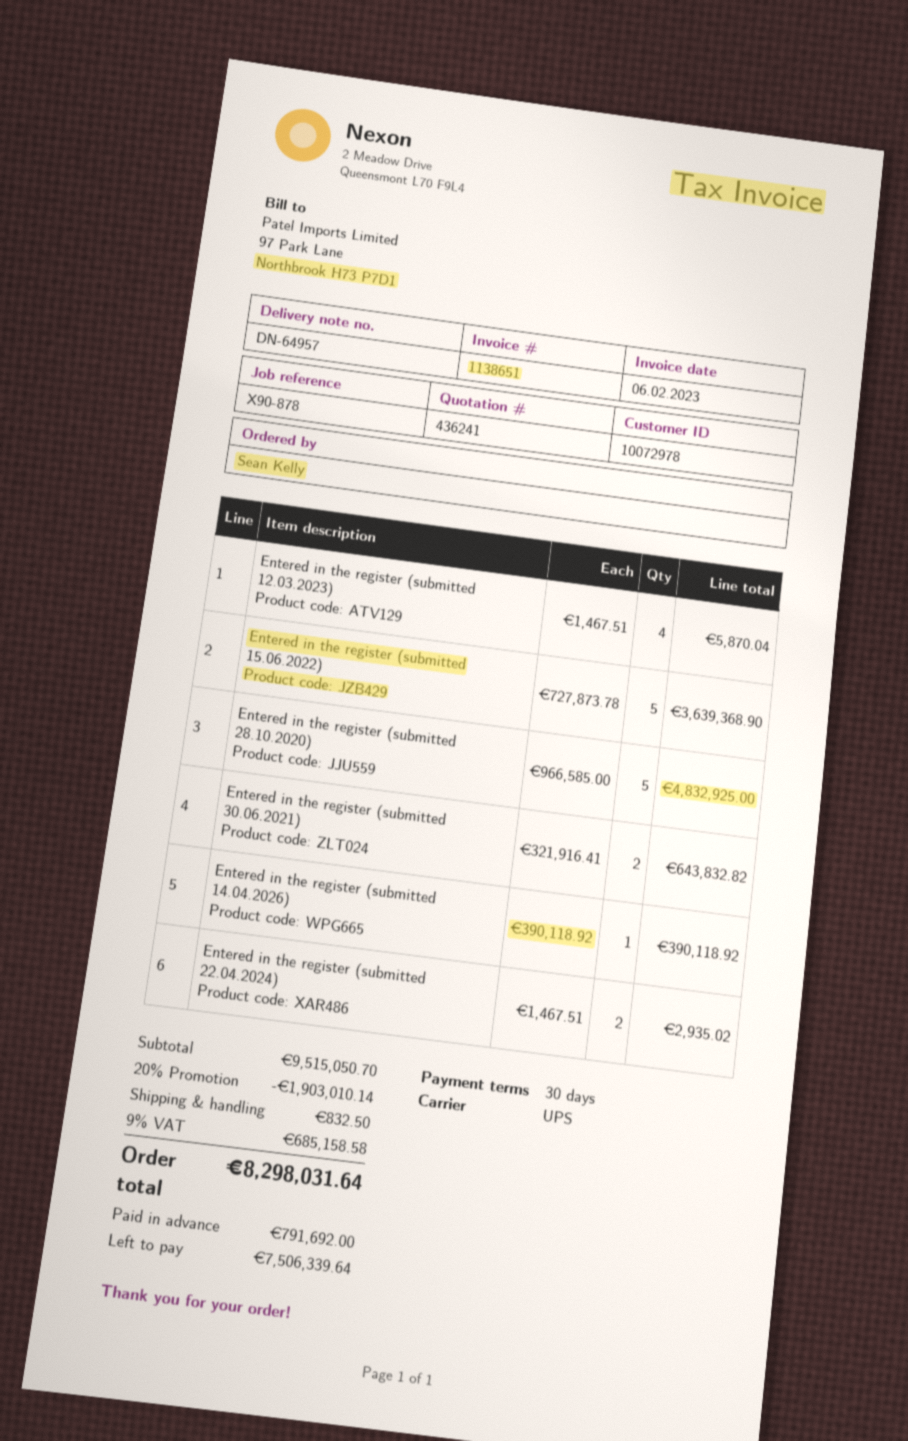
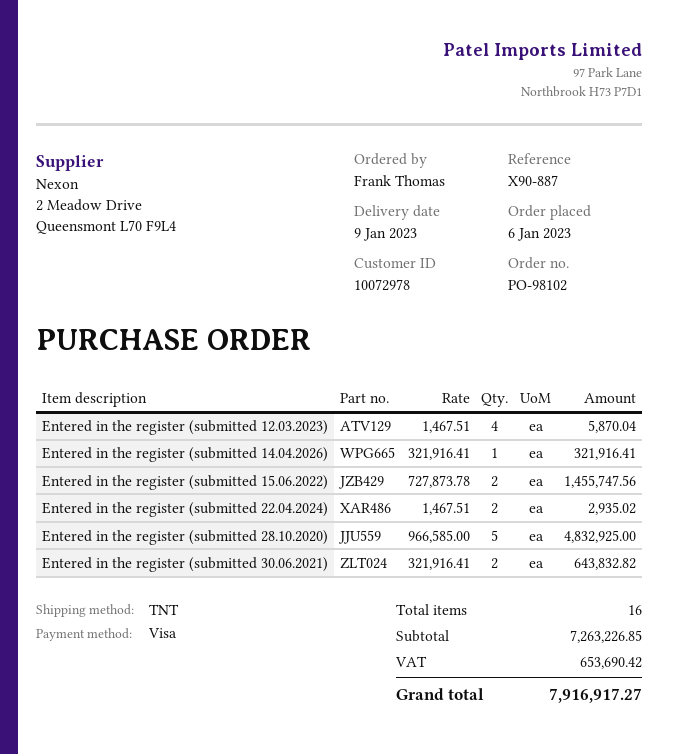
reference: X90-878 -> X90-887
ordered by: Sean Kelly -> Frank Thomas
shipping method: UPS -> TNT
Entered in the register (submitted 15.06.2022): 5 x 727873.78 = 3639368.90 -> 2 x 727873.78 = 1455747.56
Entered in the register (submitted 14.04.2026): 1 x 390118.92 = 390118.92 -> 1 x 321916.41 = 321916.41
subtotal: 9515050.70 -> 7263226.85
discount: 20% = 1903010.14 -> none
shipping: 832.50 -> none
tax: 685158.58 -> 653690.42
total: 8298031.64 -> 7916917.27

